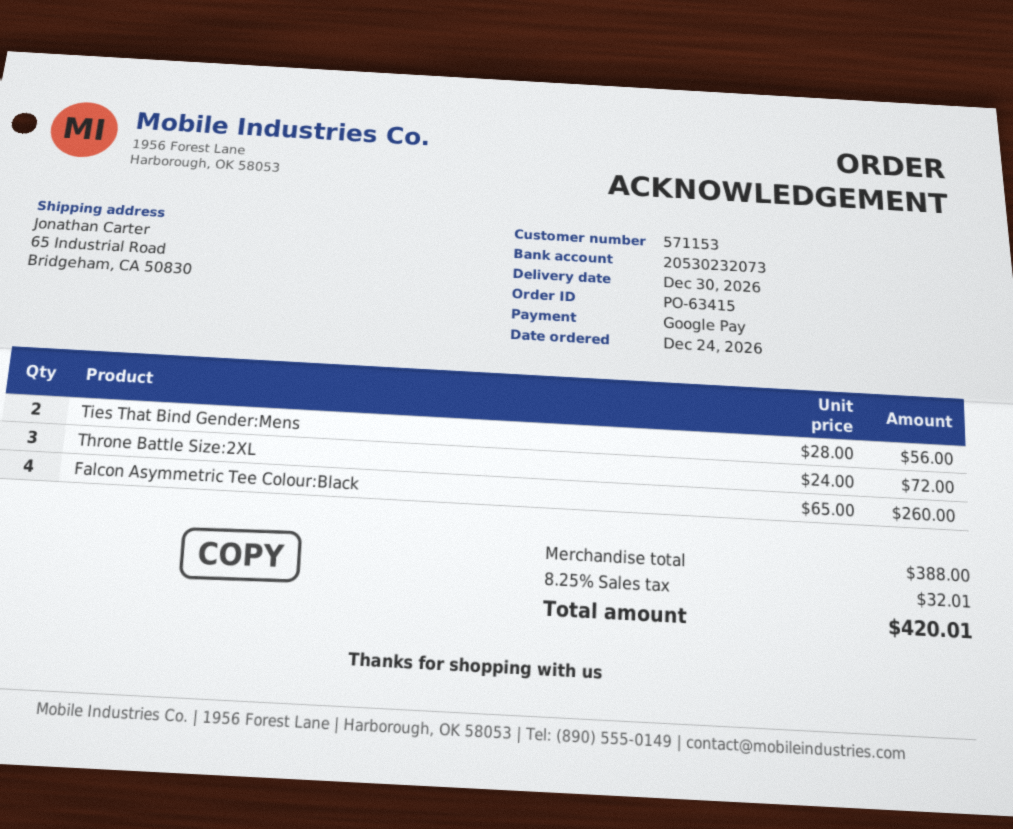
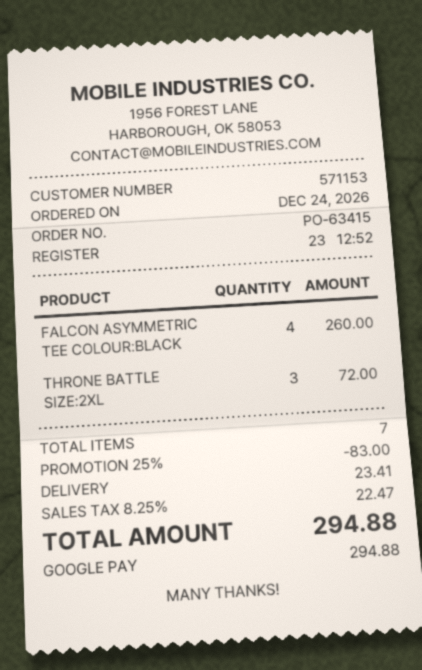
Ties That Bind Gender:Mens: 2 for 56.00 -> none
discount: none -> 25% = 83.00
shipping: none -> 23.41
tax: 8.25% = 32.01 -> 8.25% = 22.47
total: 420.01 -> 294.88

